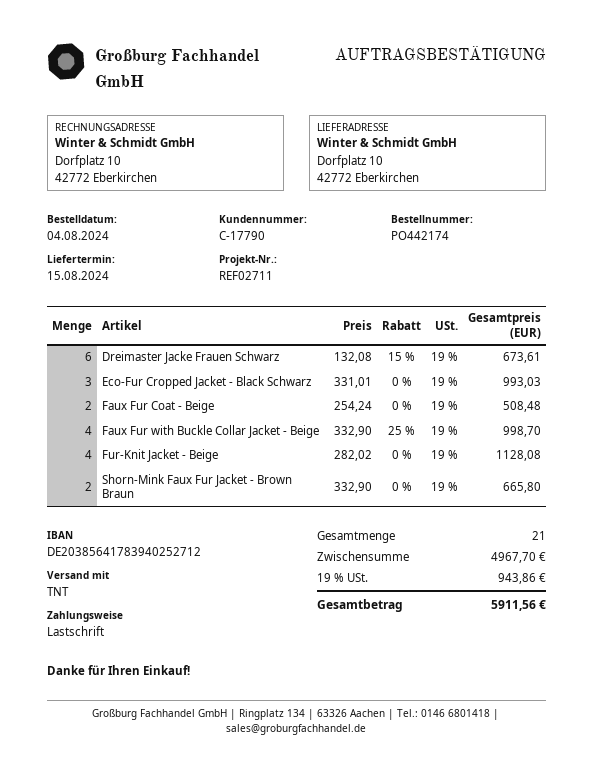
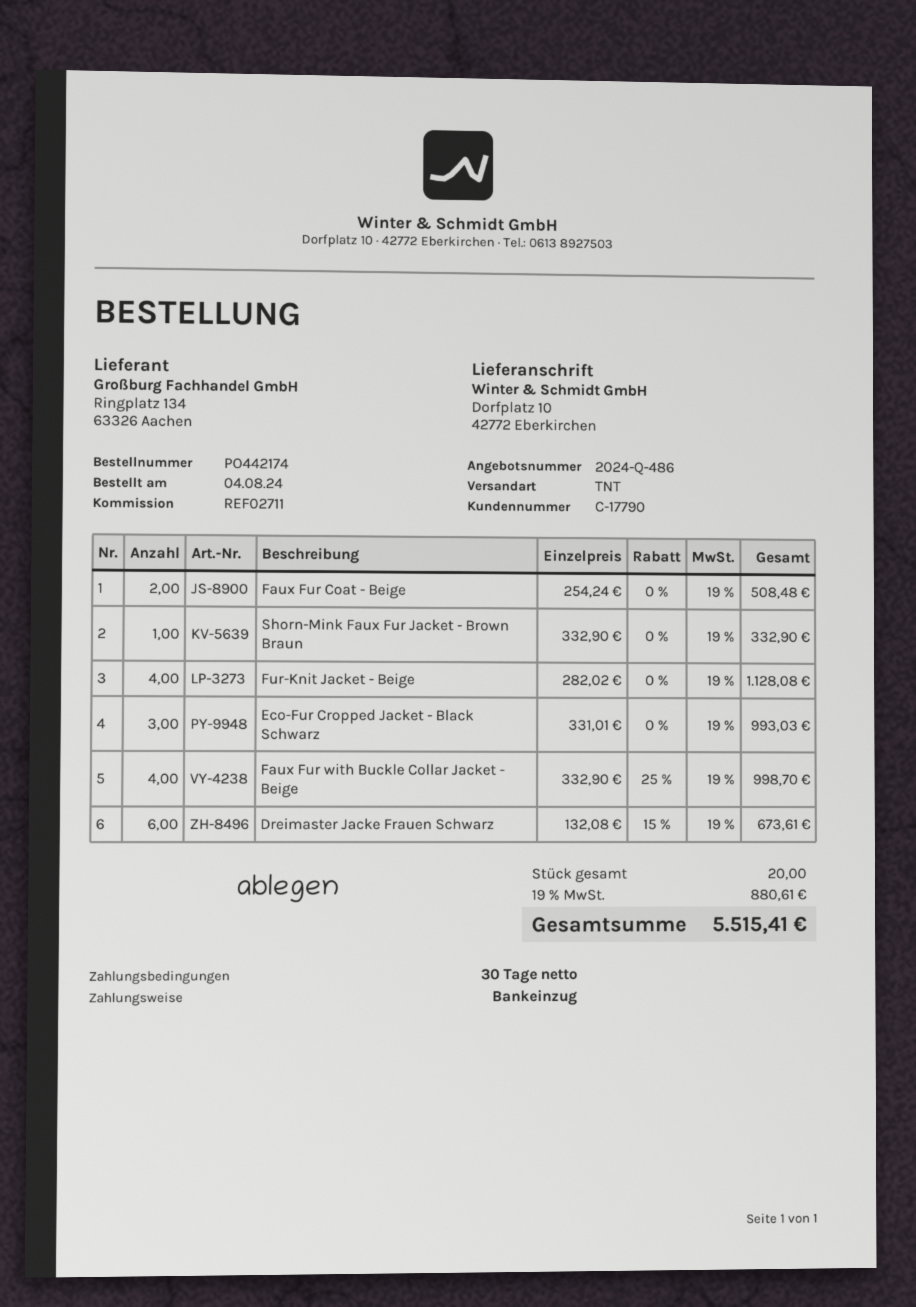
Shorn-Mink Faux Fur Jacket - Brown Braun: 2 x 332.90 = 665.80 -> 1 x 332.90 = 332.90
total quantity: 21 -> 20
tax: 19% = 943.86 -> 19% = 880.61
total: 5911.56 -> 5515.41

